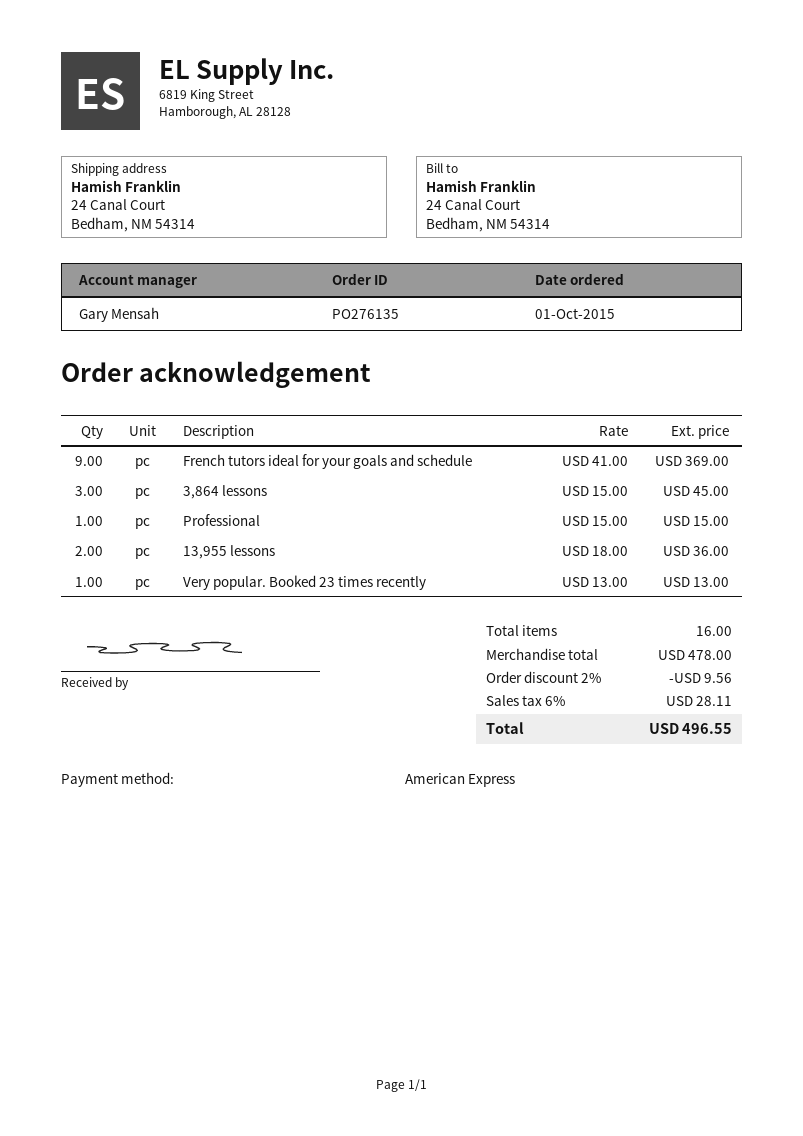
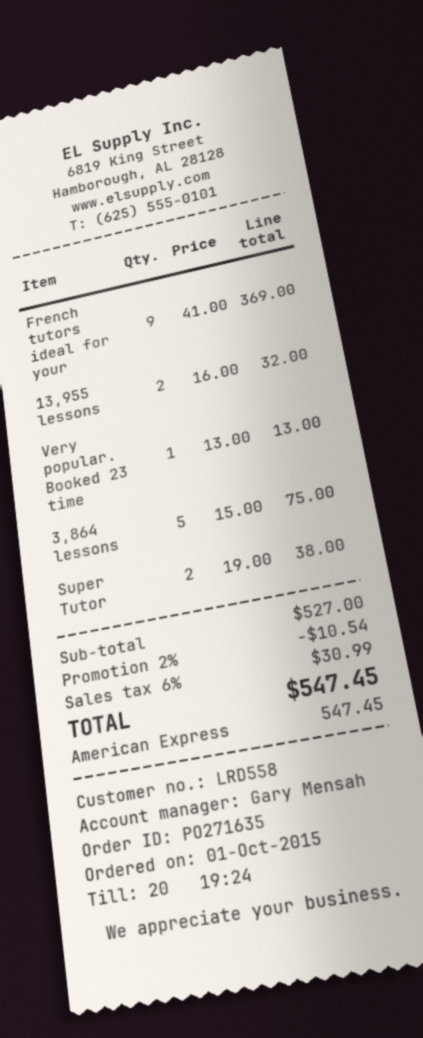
order number: PO276135 -> PO271635
3,864 lessons: 3 x 15.00 = 45.00 -> 5 x 15.00 = 75.00
Professional: 1 x 15.00 = 15.00 -> none
13,955 lessons: 2 x 18.00 = 36.00 -> 2 x 16.00 = 32.00
Super Tutor: none -> 2 x 19.00 = 38.00
subtotal: 478.00 -> 527.00
discount: 2% = 9.56 -> 2% = 10.54
tax: 6% = 28.11 -> 6% = 30.99
total: 496.55 -> 547.45

